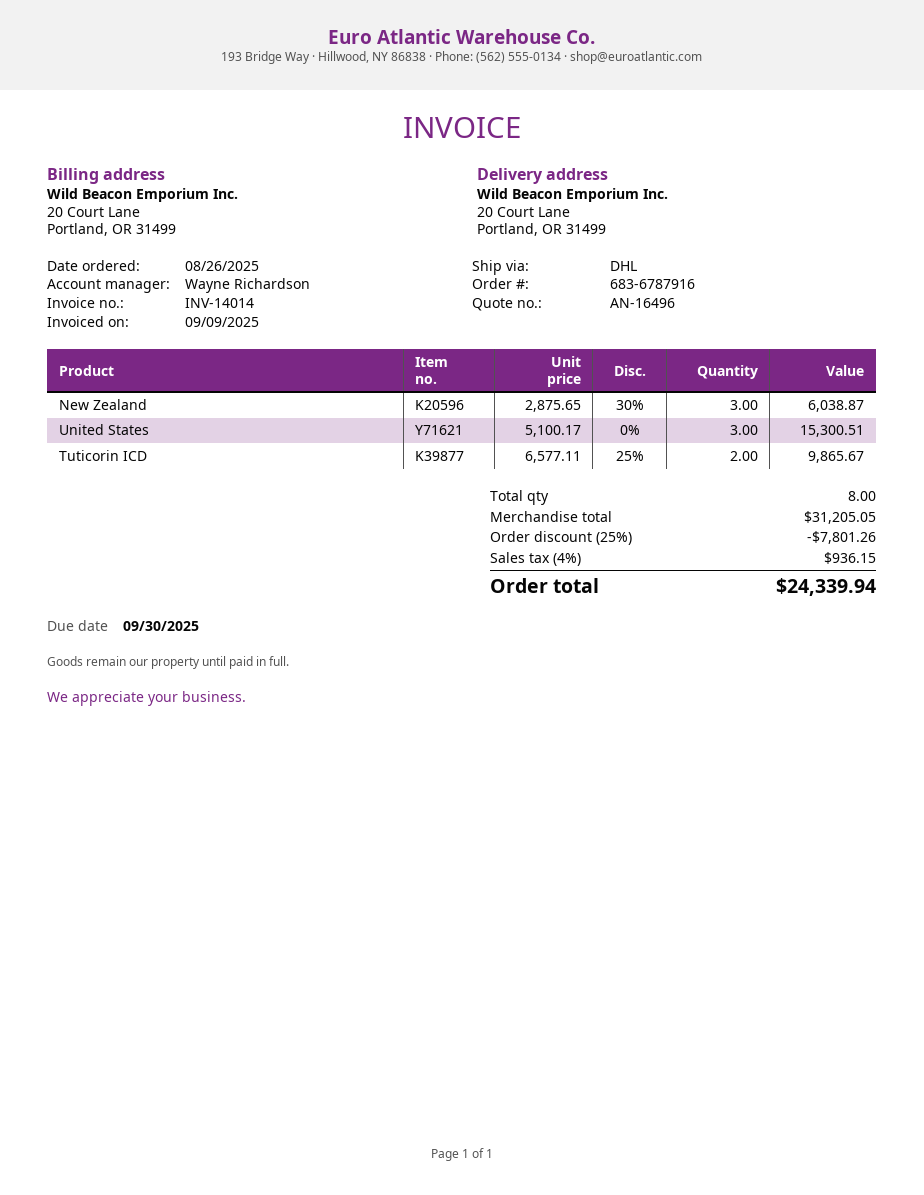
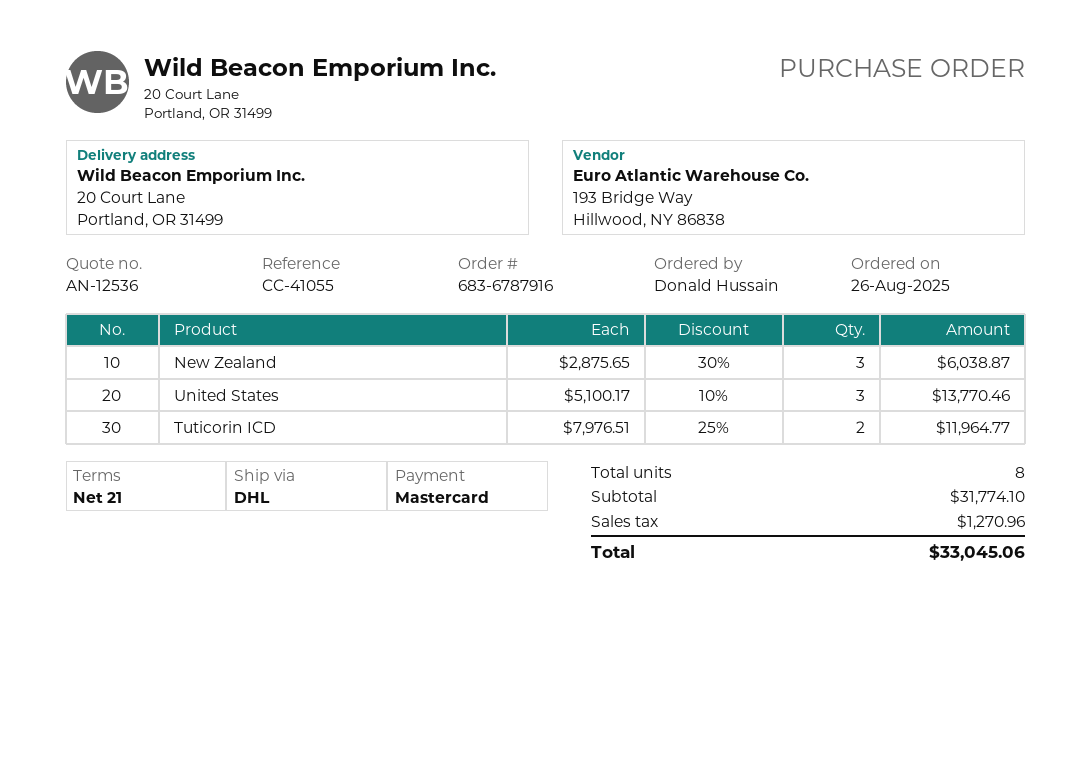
quote number: AN-16496 -> AN-12536
United States: 3 x 5100.17 = 15300.51 -> 3 x 5100.17 - 10% = 13770.46
Tuticorin ICD: 2 x 6577.11 - 25% = 9865.67 -> 2 x 7976.51 - 25% = 11964.77
subtotal: 31205.05 -> 31774.10
discount: 25% = 7801.26 -> none
tax: 936.15 -> 1270.96
total: 24339.94 -> 33045.06

